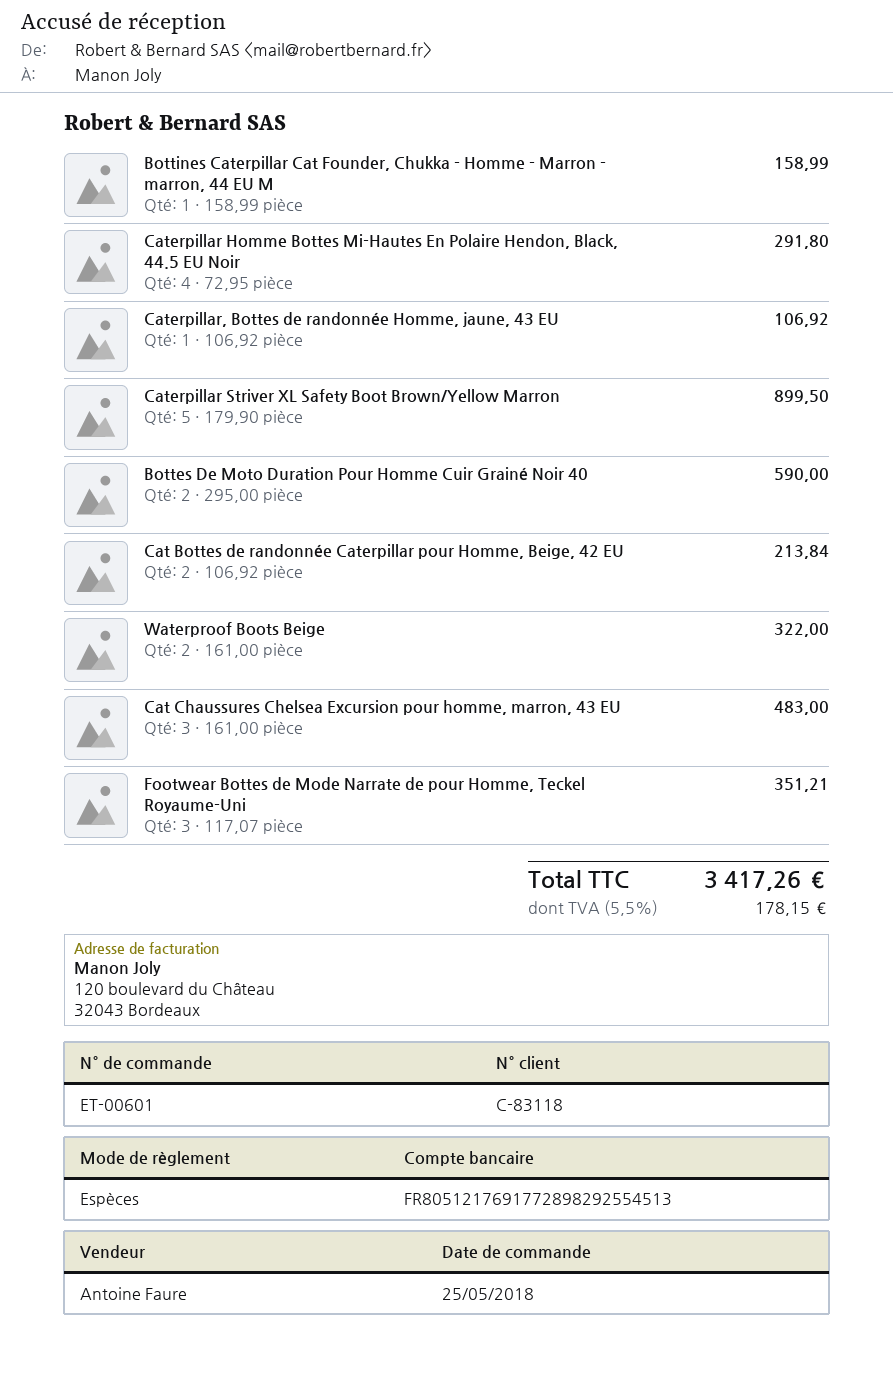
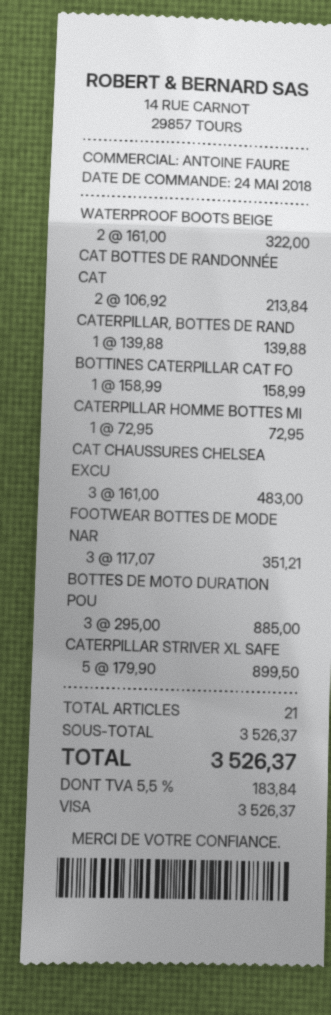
order date: 2018-05-25 -> 2018-05-24
payment method: cash -> Visa
Caterpillar Homme Bottes Mi-Hautes En Polaire Hendon, Black, 44.5 EU Noir: 4 x 72.95 = 291.80 -> 1 x 72.95 = 72.95
Caterpillar, Bottes de randonnée Homme, jaune, 43 EU: 1 x 106.92 = 106.92 -> 1 x 139.88 = 139.88
Bottes De Moto Duration Pour Homme Cuir Grainé Noir 40: 2 x 295.00 = 590.00 -> 3 x 295.00 = 885.00
tax: 5.5% = 178.15 -> 5.5% = 183.84
total: 3417.26 -> 3526.37

